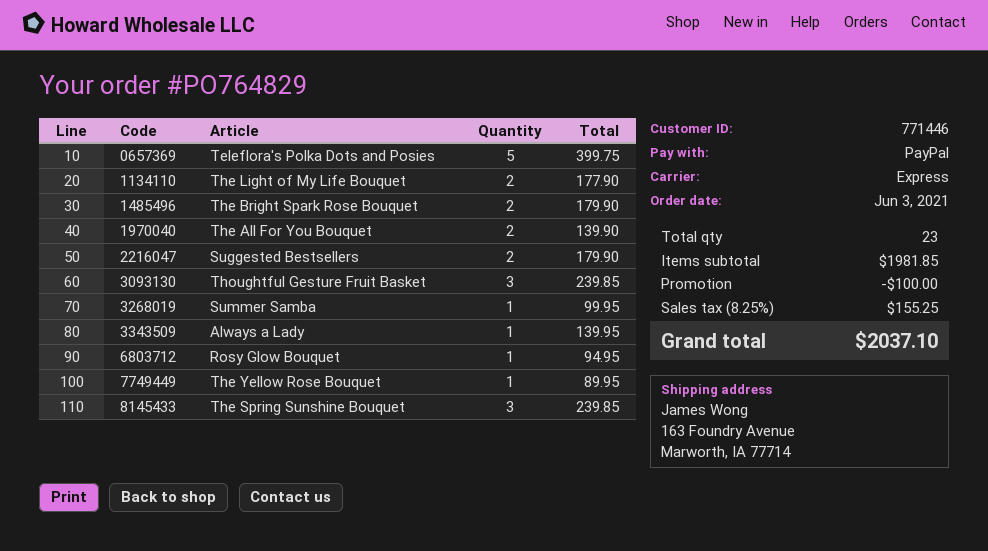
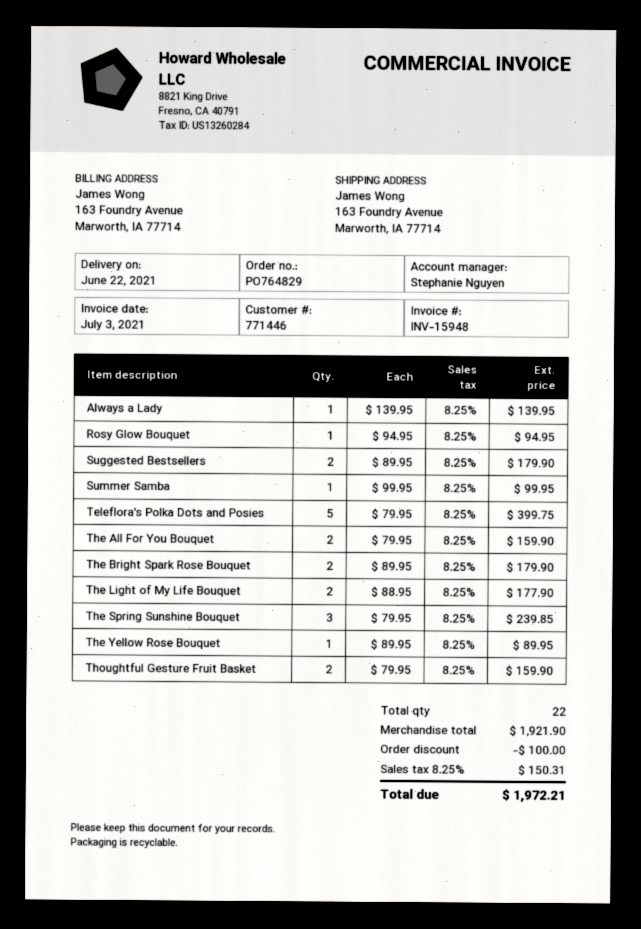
The All For You Bouquet: 2 for 139.90 -> 2 for 159.90
Thoughtful Gesture Fruit Basket: 3 for 239.85 -> 2 for 159.90
total quantity: 23 -> 22
subtotal: 1981.85 -> 1921.90
tax: 8.25% = 155.25 -> 8.25% = 150.31
total: 2037.10 -> 1972.21

